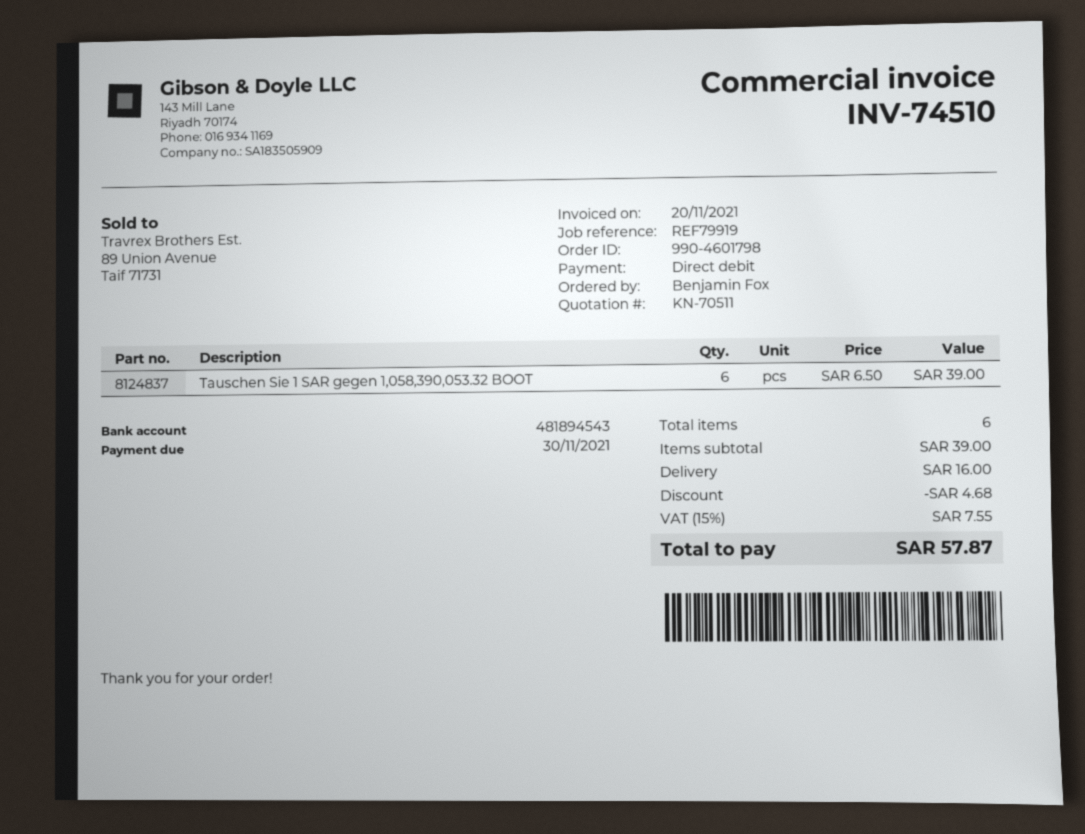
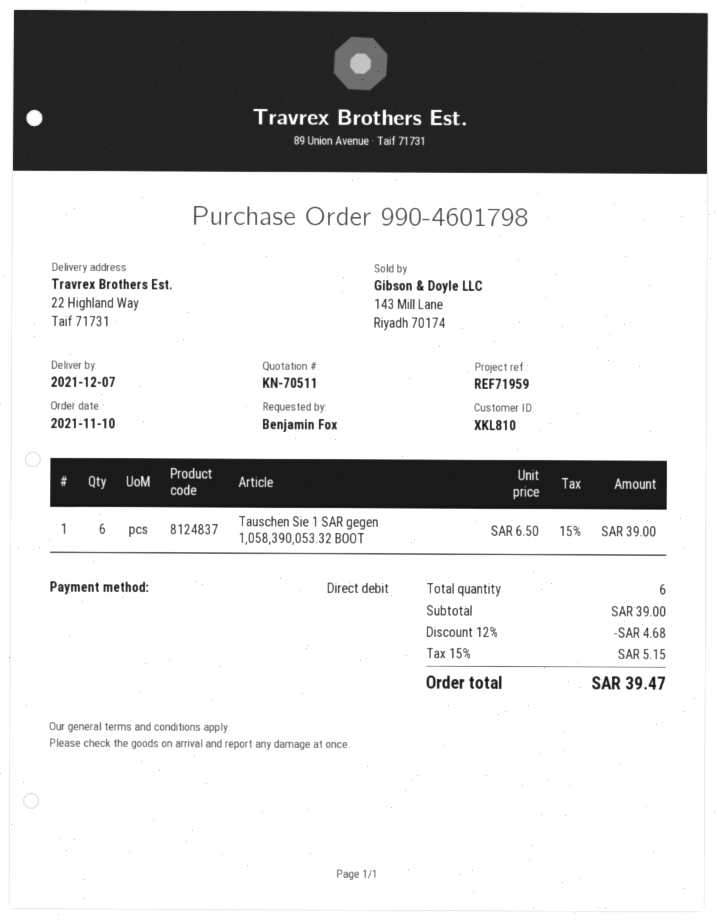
reference: REF79919 -> REF71959
shipping: 16.00 -> none
tax: 15% = 7.55 -> 15% = 5.15
total: 57.87 -> 39.47

